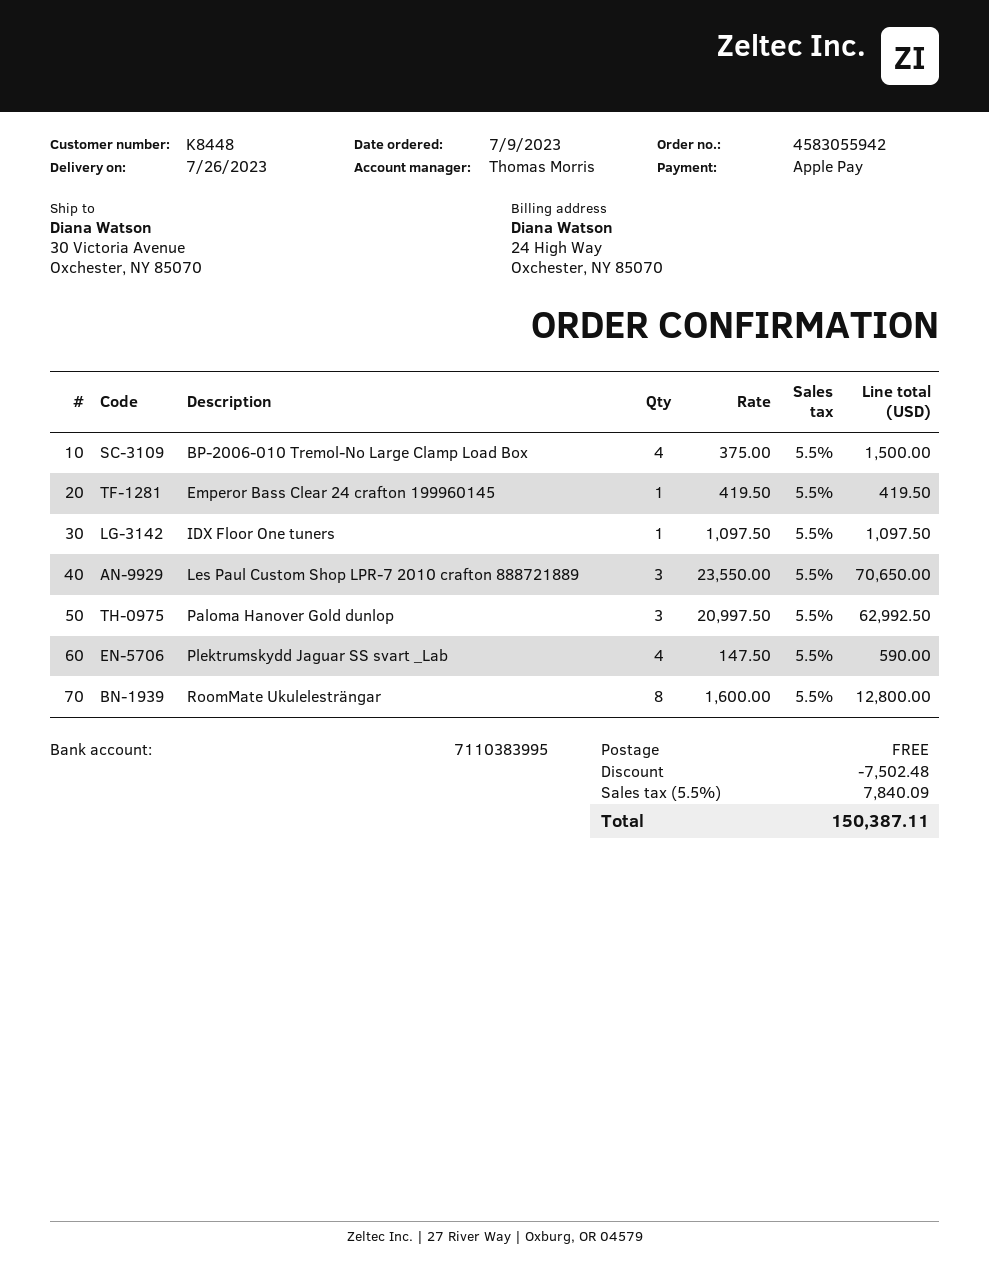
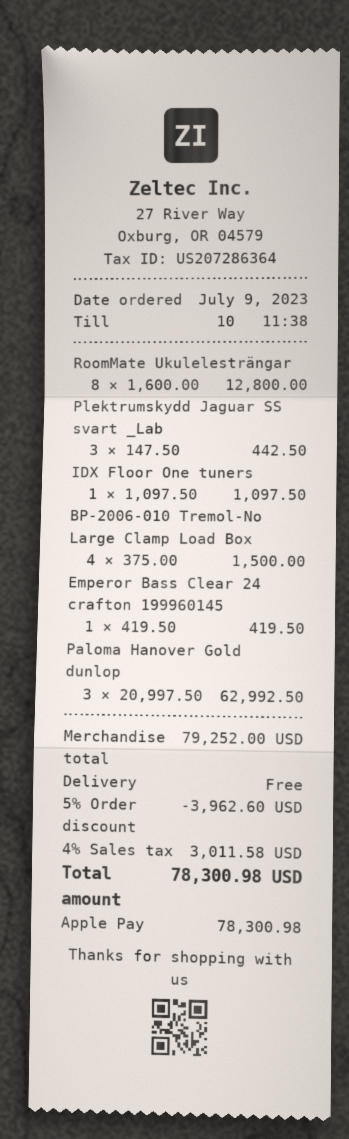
Les Paul Custom Shop LPR-7 2010 crafton 888721889: 3 x 23550.00 = 70650.00 -> none
Plektrumskydd Jaguar SS svart _Lab: 4 x 147.50 = 590.00 -> 3 x 147.50 = 442.50
discount: 7502.48 -> 3962.60
tax: 5.5% = 7840.09 -> 4% = 3011.58
total: 150387.11 -> 78300.98

